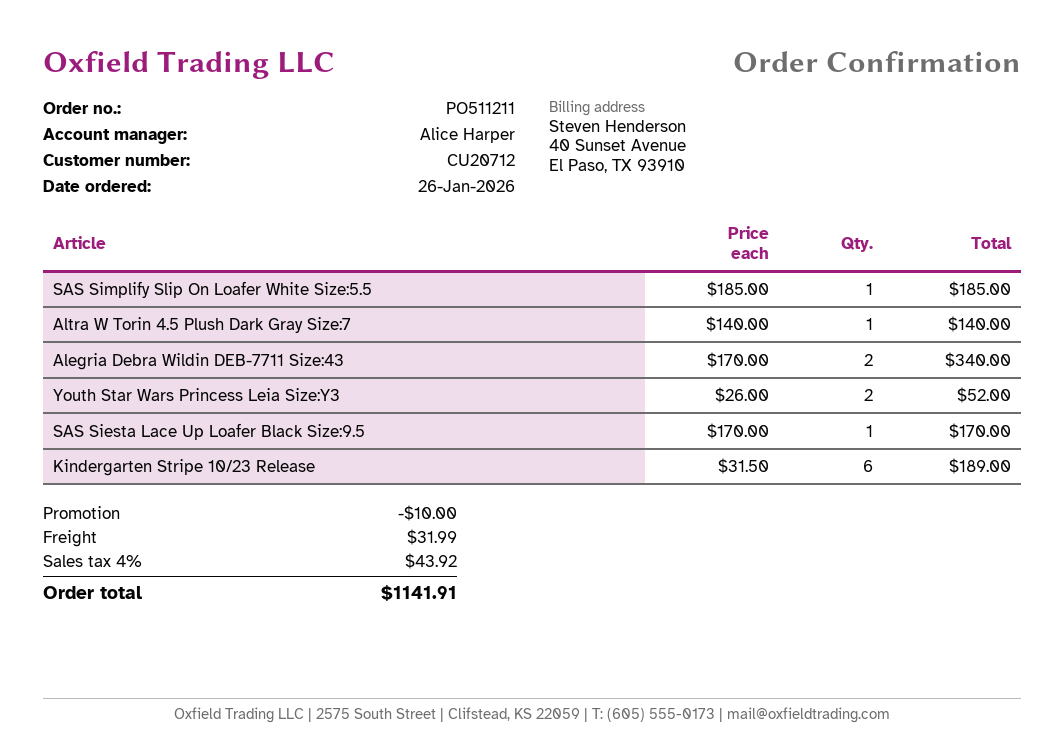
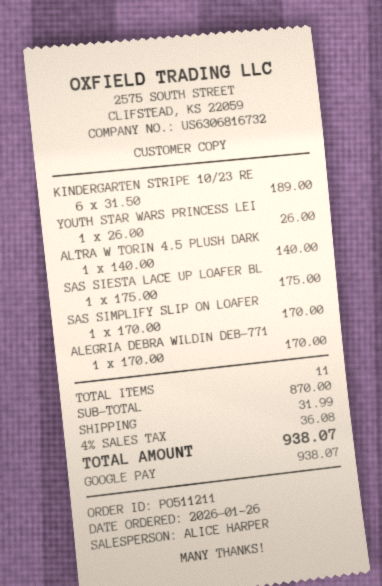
SAS Simplify Slip On Loafer White Size:5.5: 1 x 185.00 = 185.00 -> 1 x 170.00 = 170.00
Alegria Debra Wildin DEB-7711 Size:43: 2 x 170.00 = 340.00 -> 1 x 170.00 = 170.00
Youth Star Wars Princess Leia Size:Y3: 2 x 26.00 = 52.00 -> 1 x 26.00 = 26.00
SAS Siesta Lace Up Loafer Black Size:9.5: 1 x 170.00 = 170.00 -> 1 x 175.00 = 175.00
discount: 10.00 -> none
tax: 4% = 43.92 -> 4% = 36.08
total: 1141.91 -> 938.07

